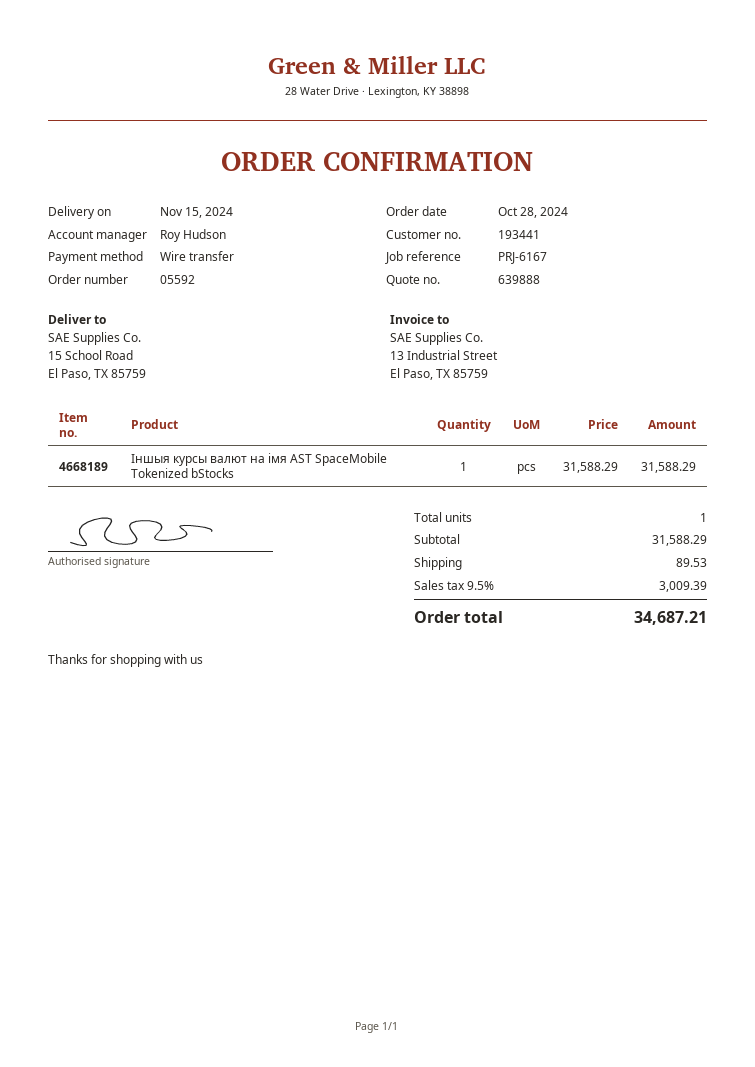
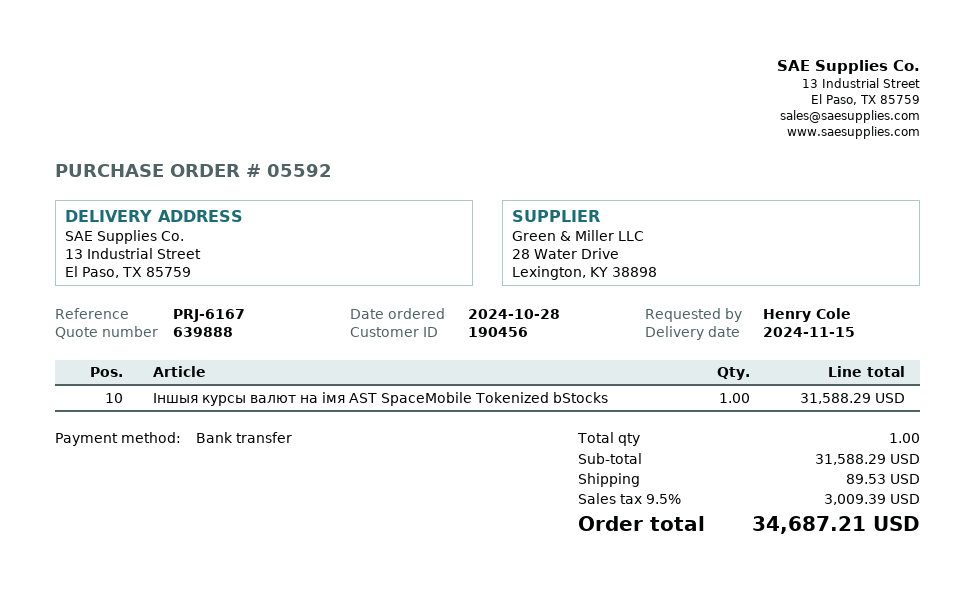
customer number: 193441 -> 190456
ship to: 15 School Road, El Paso, TX 85759 -> 13 Industrial Street, El Paso, TX 85759

